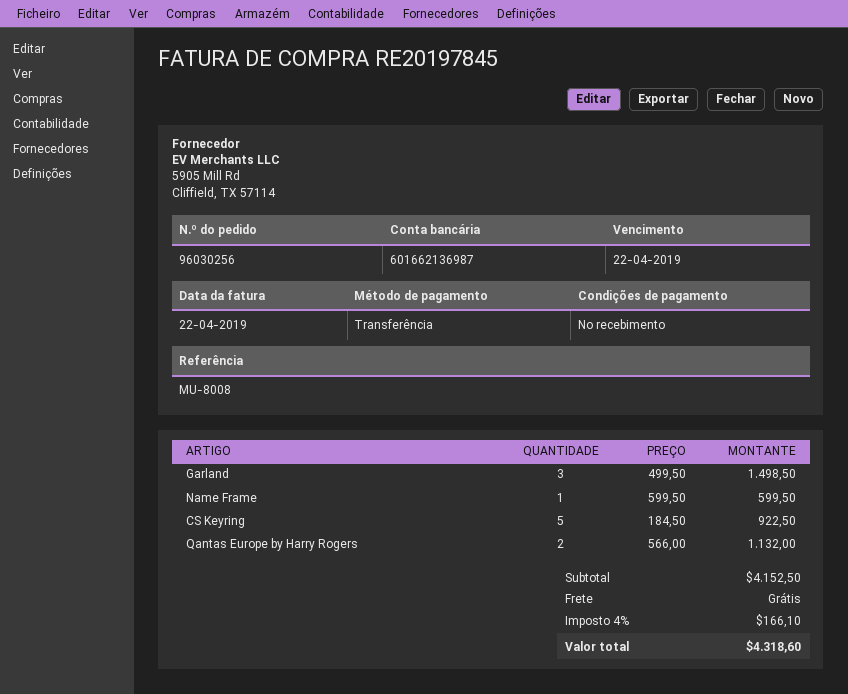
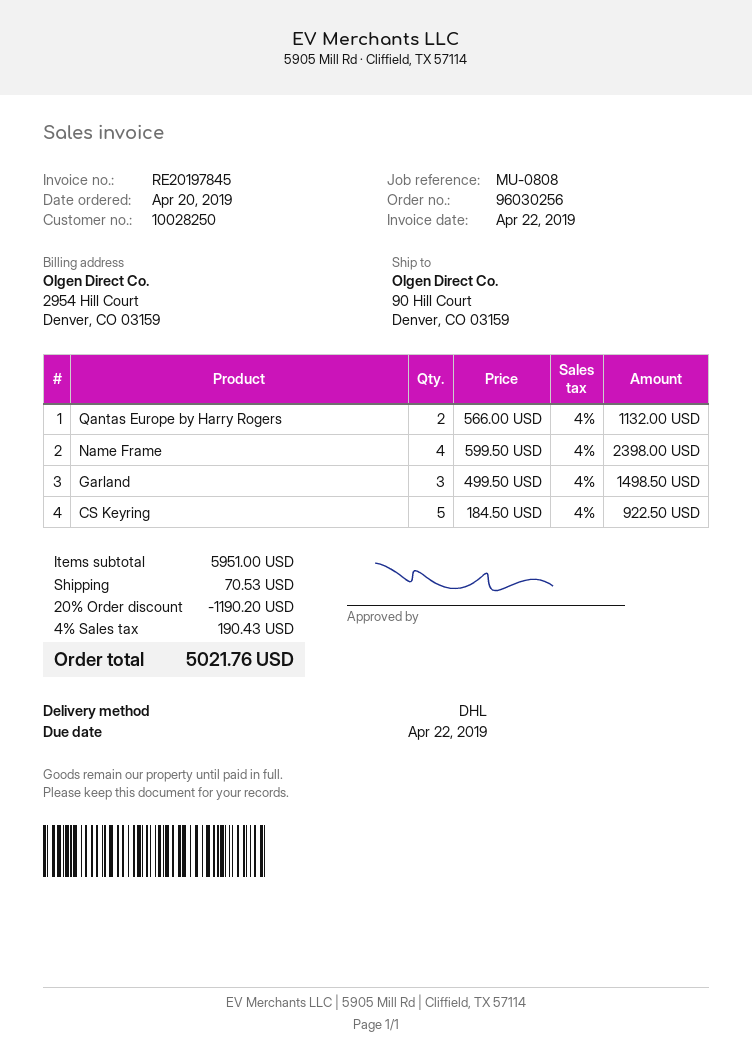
reference: MU-8008 -> MU-0808
Name Frame: 1 x 599.50 = 599.50 -> 4 x 599.50 = 2398.00
subtotal: 4152.50 -> 5951.00
discount: none -> 20% = 1190.20
shipping: 0.00 -> 70.53
tax: 4% = 166.10 -> 4% = 190.43
total: 4318.60 -> 5021.76

